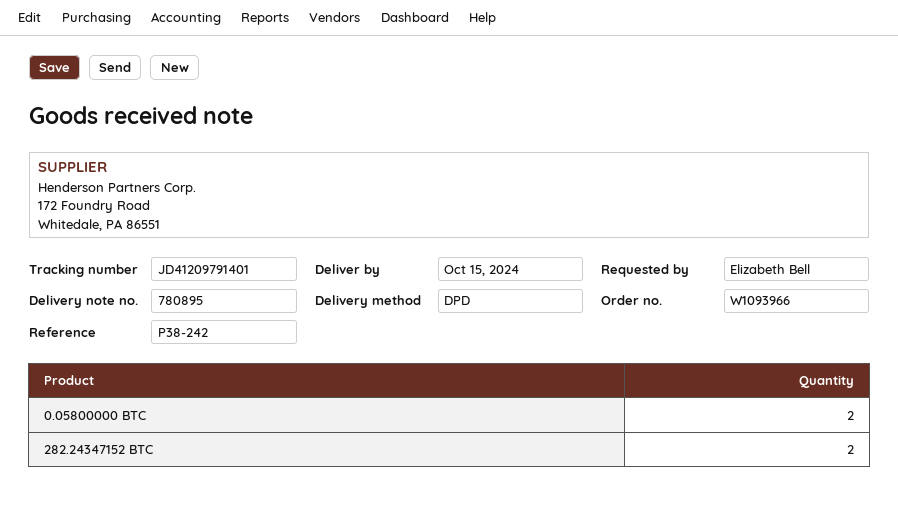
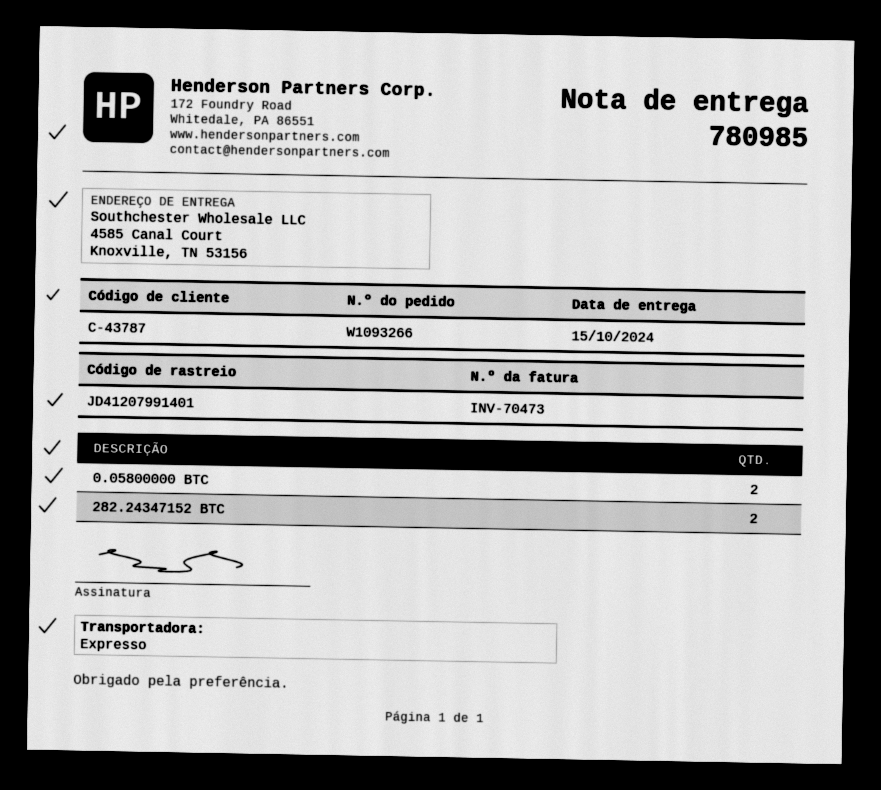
order number: W1093966 -> W1093266
delivery note number: 780895 -> 780985
shipping method: DPD -> express
tracking number: JD41209791401 -> JD41207991401

